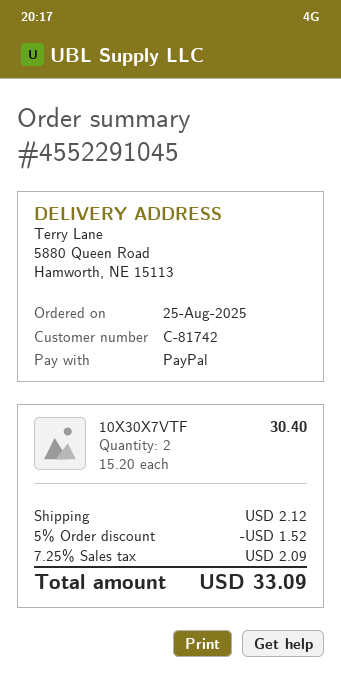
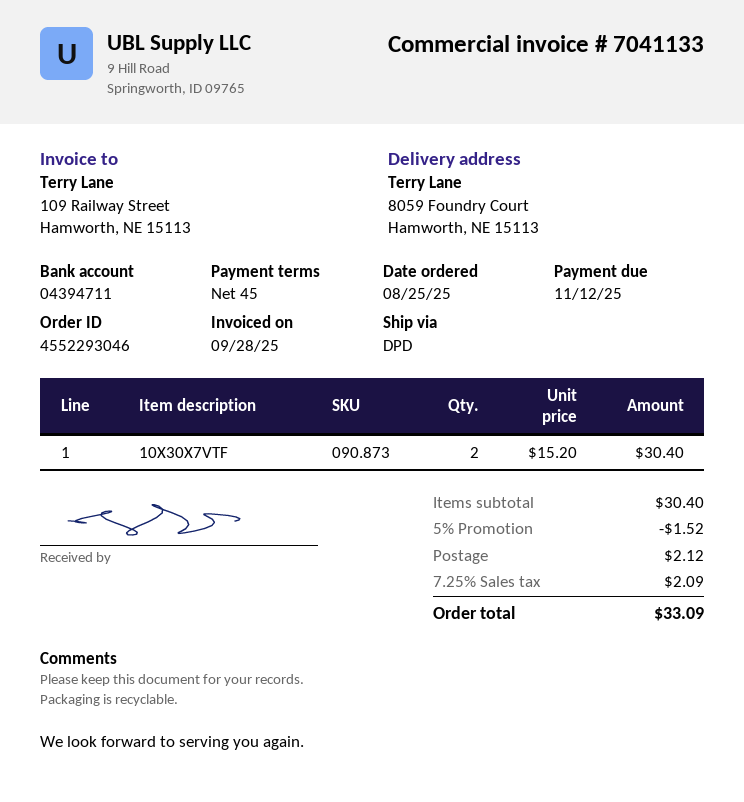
order number: 4552291045 -> 4552293046
ship to: 5880 Queen Road, Hamworth, NE 15113 -> 8059 Foundry Court, Hamworth, NE 15113

